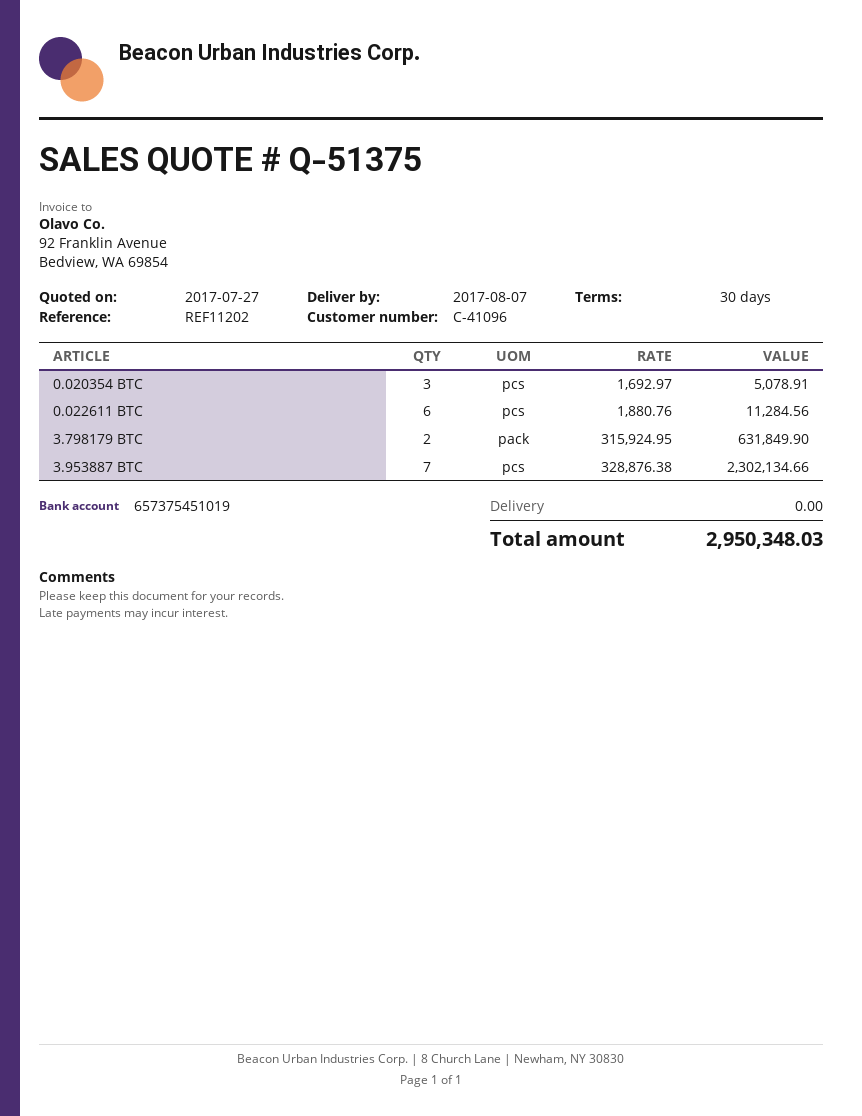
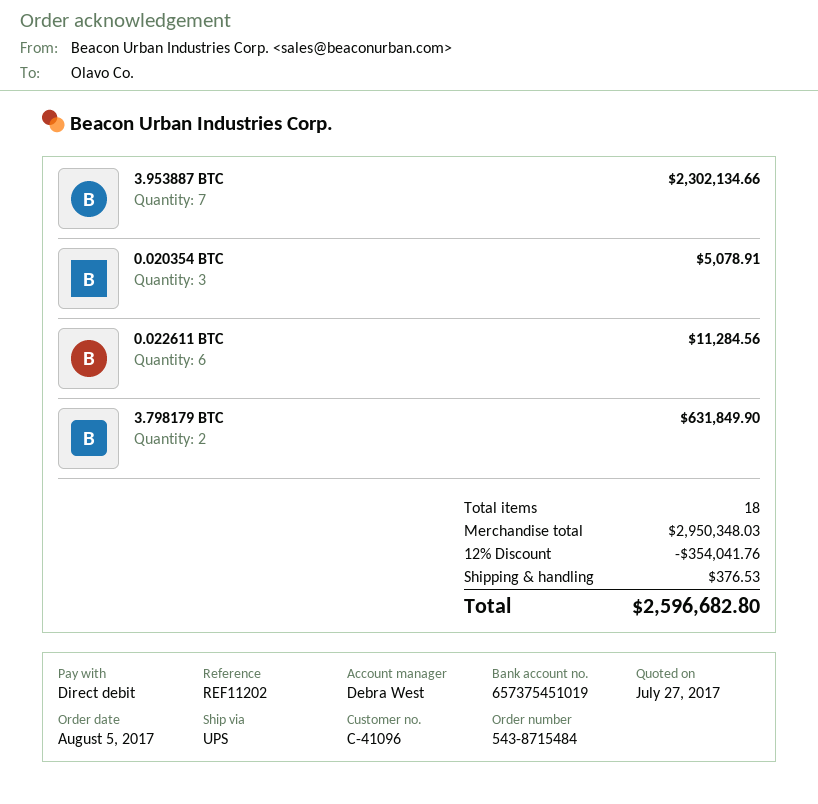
discount: none -> 12% = 354041.76
shipping: 0.00 -> 376.53
total: 2950348.03 -> 2596682.80

